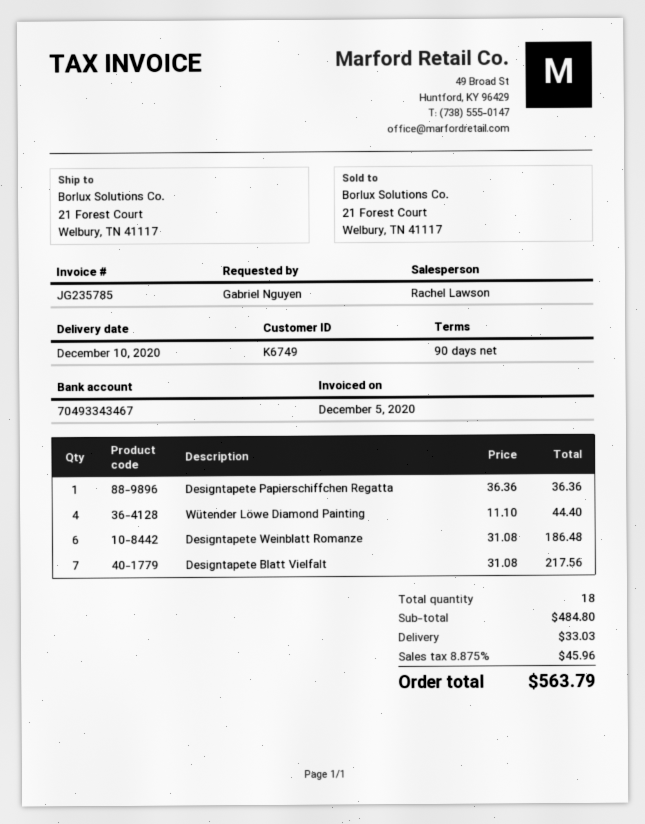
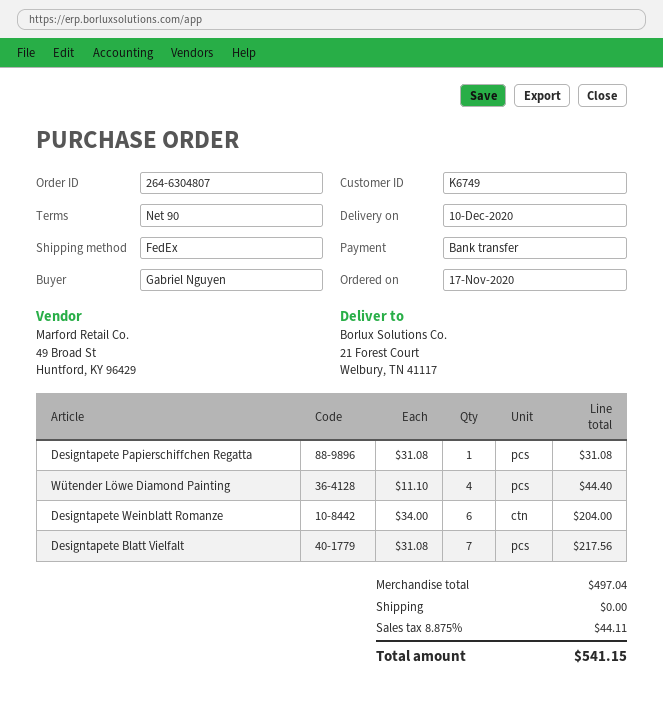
Designtapete Papierschiffchen Regatta: 1 x 36.36 = 36.36 -> 1 x 31.08 = 31.08
Designtapete Weinblatt Romanze: 6 x 31.08 = 186.48 -> 6 x 34.00 = 204.00
subtotal: 484.80 -> 497.04
shipping: 33.03 -> 0.00
tax: 8.875% = 45.96 -> 8.875% = 44.11
total: 563.79 -> 541.15

